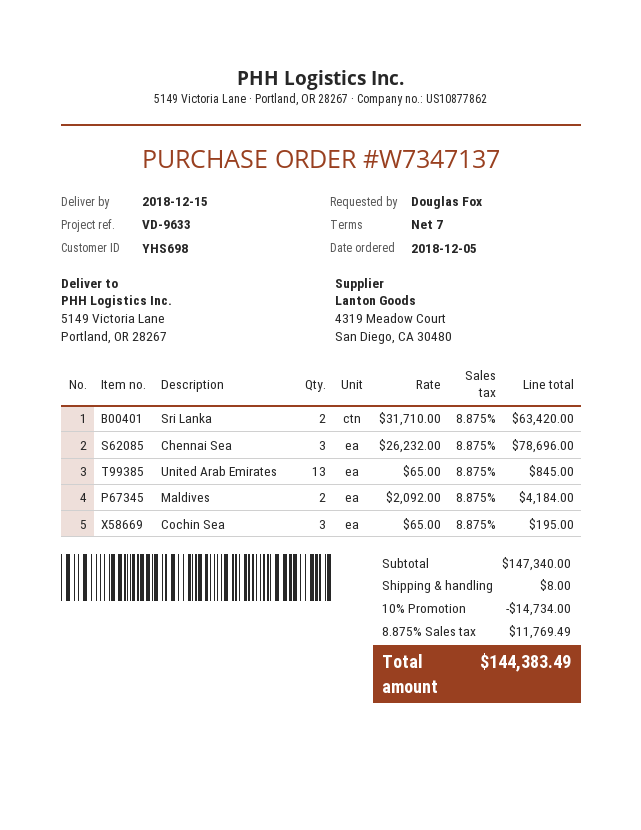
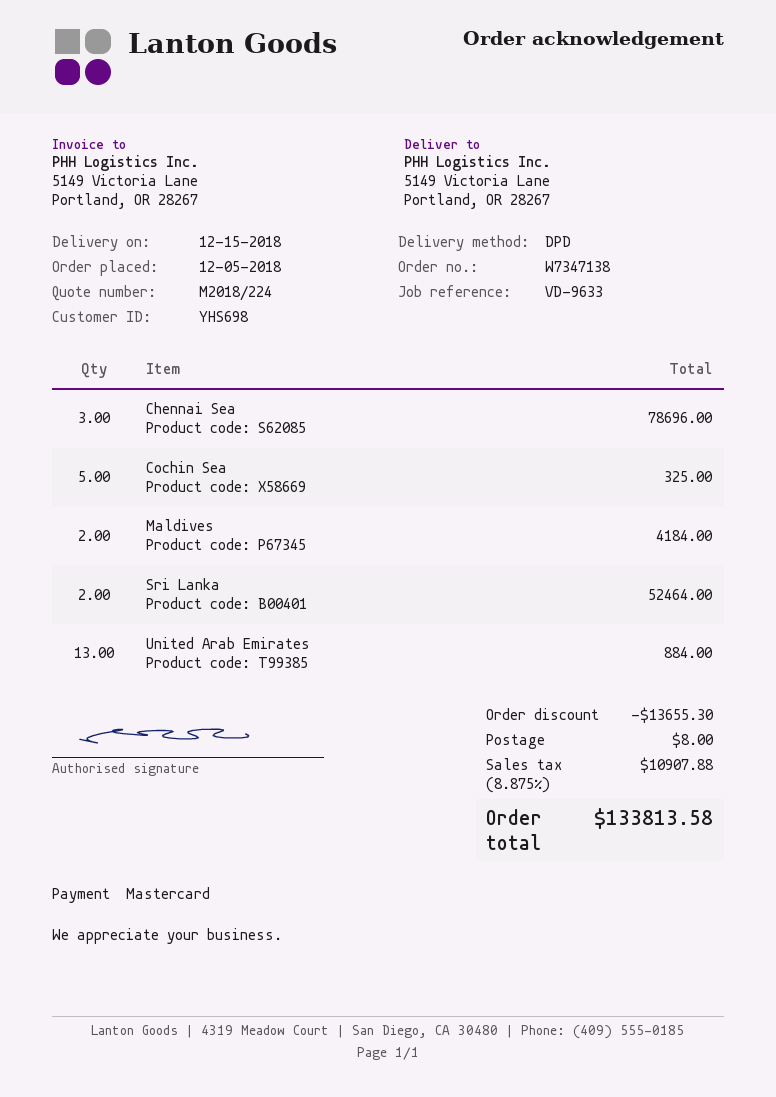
order number: W7347137 -> W7347138
Sri Lanka: 2 for 63420.00 -> 2 for 52464.00
United Arab Emirates: 13 for 845.00 -> 13 for 884.00
Cochin Sea: 3 for 195.00 -> 5 for 325.00
discount: 14734.00 -> 13655.30
tax: 8.875% = 11769.49 -> 8.875% = 10907.88
total: 144383.49 -> 133813.58

